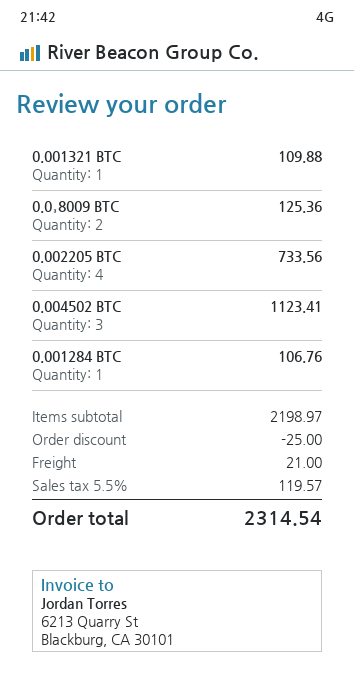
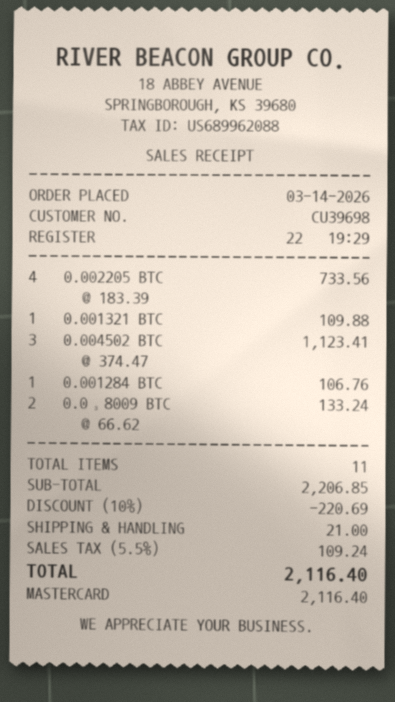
0.0₃8009 BTC: 2 for 125.36 -> 2 for 133.24
subtotal: 2198.97 -> 2206.85
discount: 25.00 -> 220.69
tax: 5.5% = 119.57 -> 5.5% = 109.24
total: 2314.54 -> 2116.40

